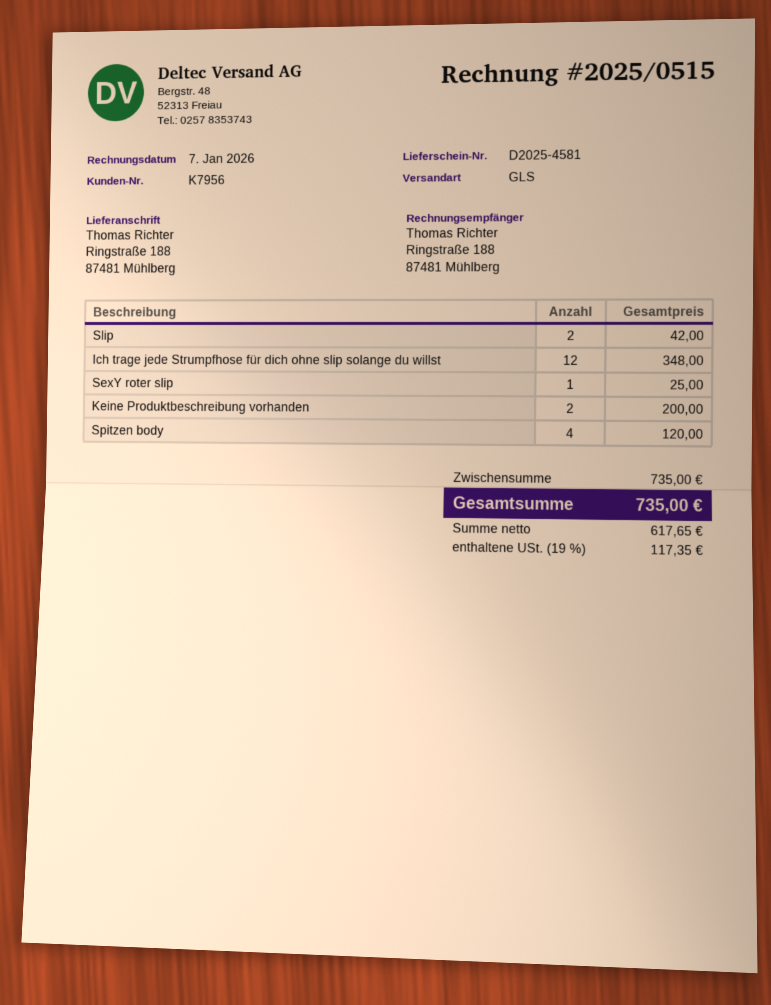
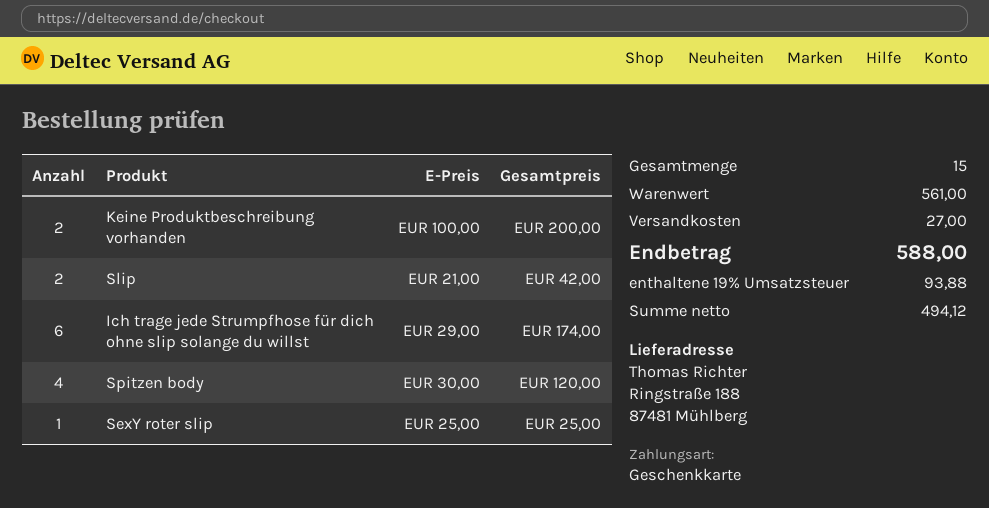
Ich trage jede Strumpfhose für dich ohne slip solange du willst: 12 for 348.00 -> 6 for 174.00
subtotal: 735.00 -> 561.00
shipping: none -> 27.00
net: 617.65 -> 494.12
tax: 19% = 117.35 -> 19% = 93.88
total: 735.00 -> 588.00

